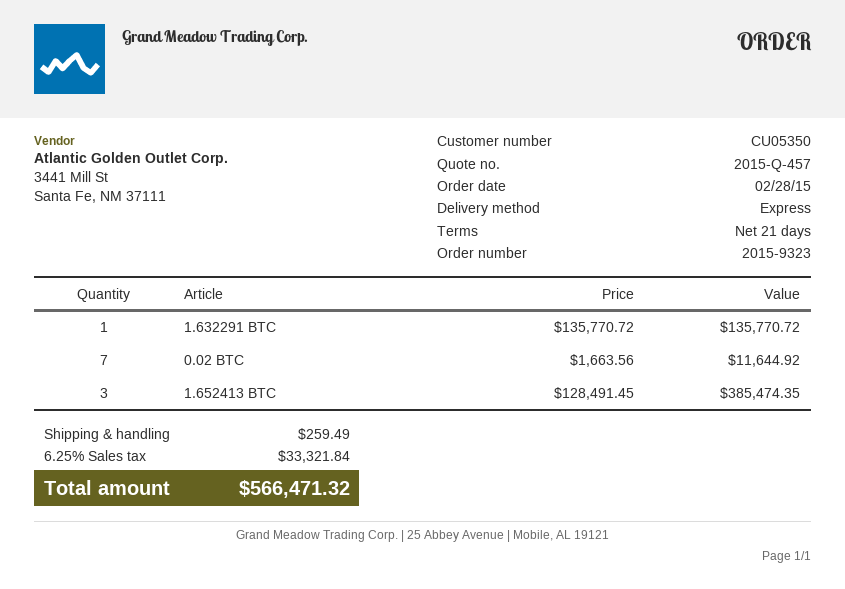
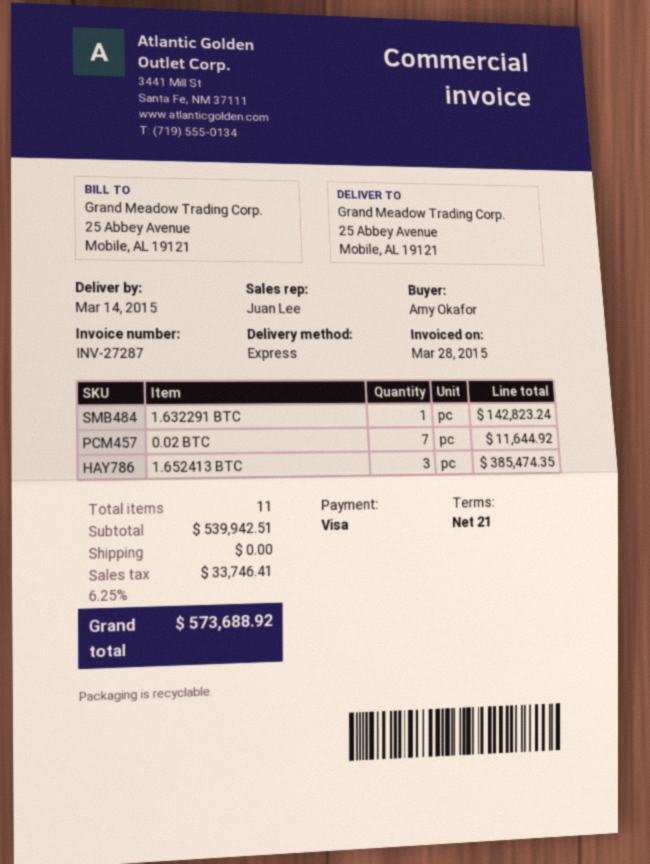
1.632291 BTC: 1 for 135770.72 -> 1 for 142823.24
shipping: 259.49 -> 0.00
tax: 6.25% = 33321.84 -> 6.25% = 33746.41
total: 566471.32 -> 573688.92

